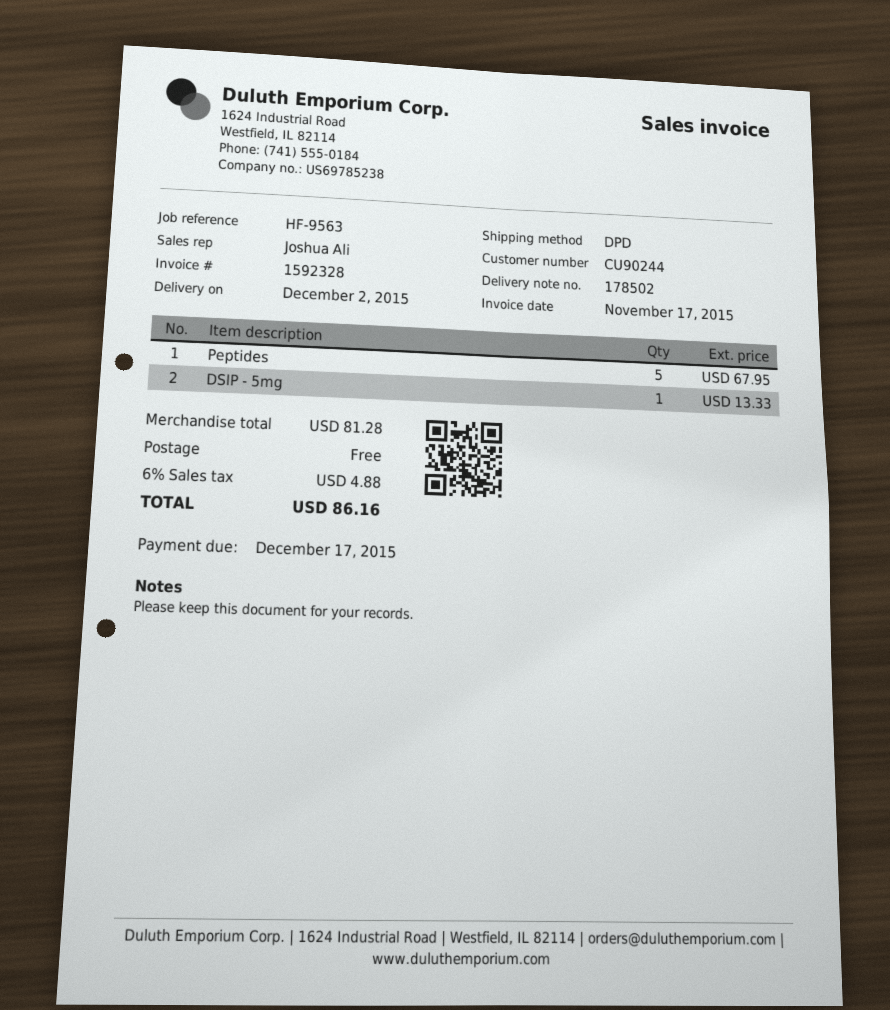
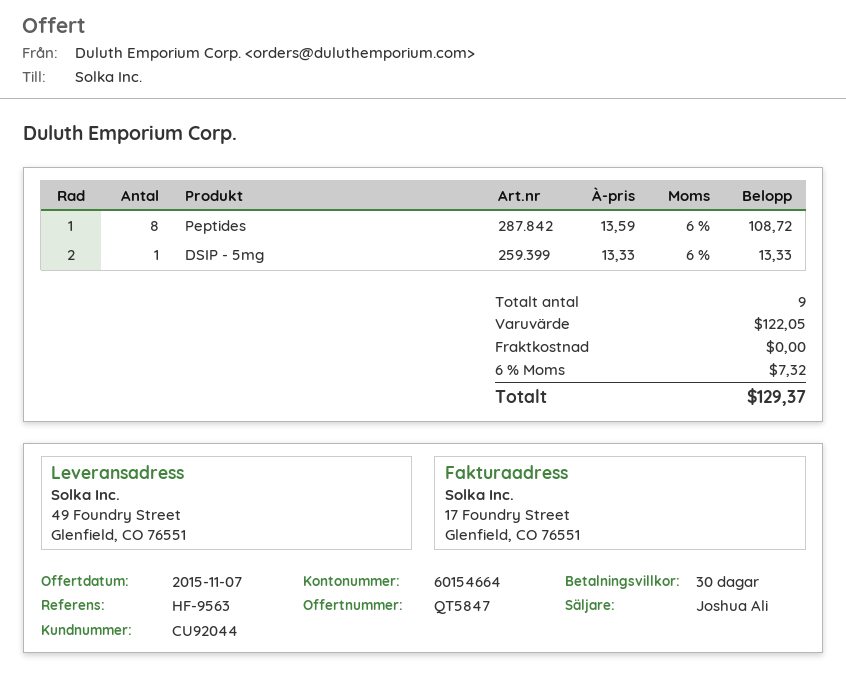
customer number: CU90244 -> CU92044
Peptides: 5 for 67.95 -> 8 for 108.72
subtotal: 81.28 -> 122.05
tax: 6% = 4.88 -> 6% = 7.32
total: 86.16 -> 129.37

